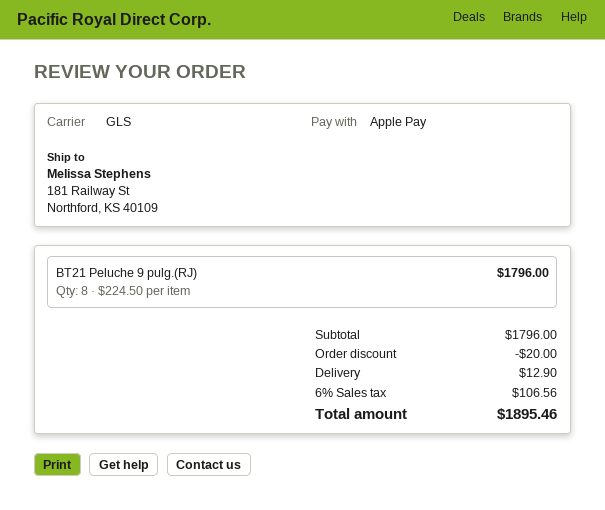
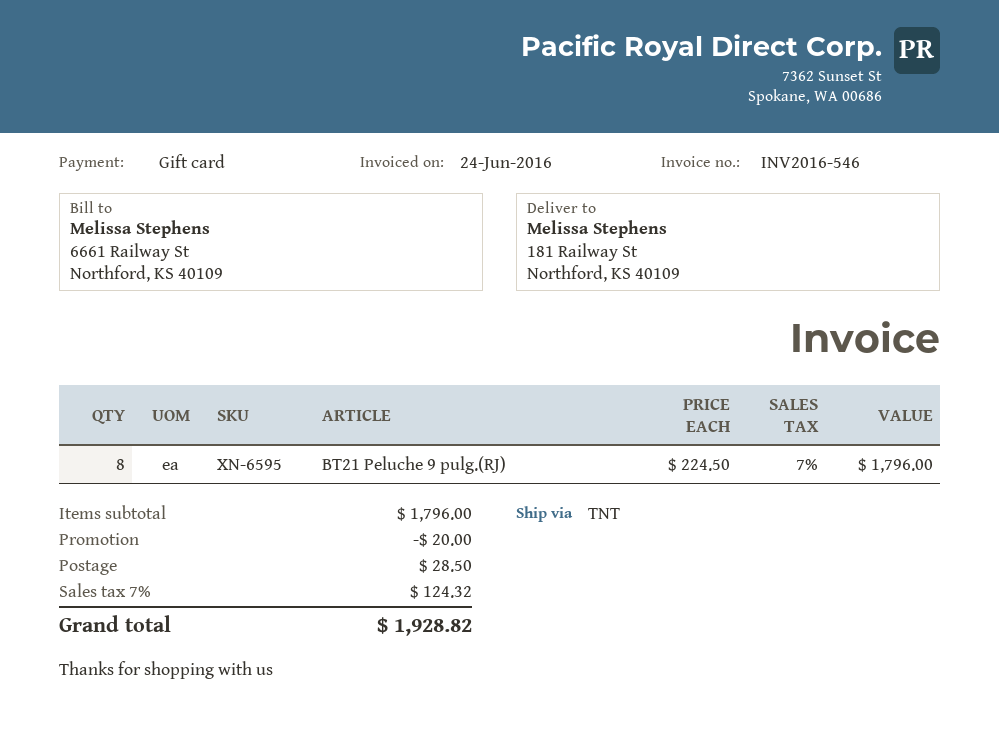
payment method: Apple Pay -> gift card
shipping method: GLS -> TNT
shipping: 12.90 -> 28.50
tax: 6% = 106.56 -> 7% = 124.32
total: 1895.46 -> 1928.82

